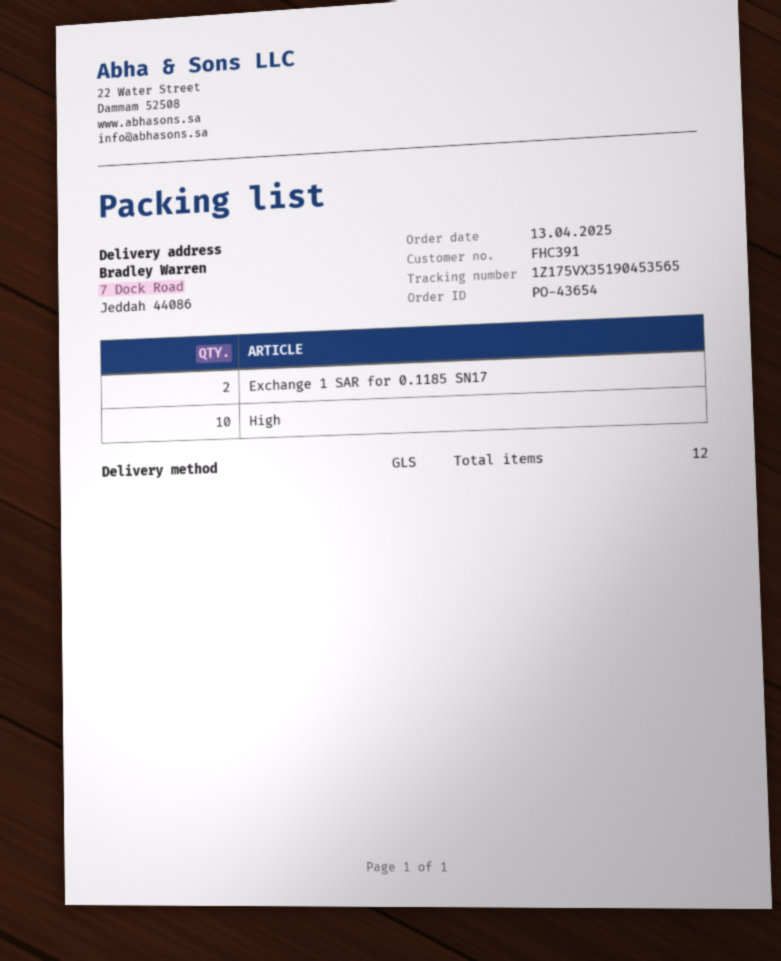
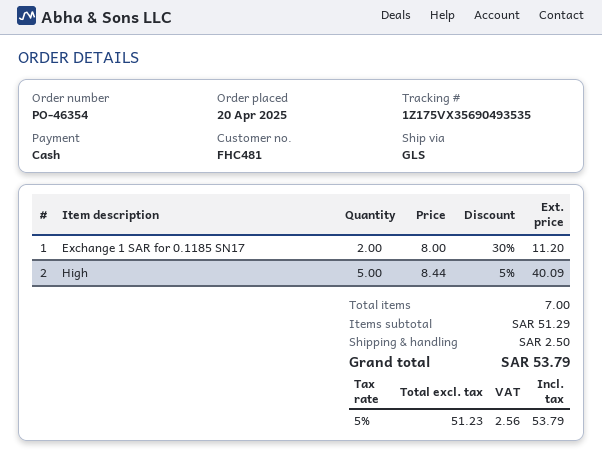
order number: PO-43654 -> PO-46354
order date: 2025-04-13 -> 2025-04-20
customer number: FHC391 -> FHC481
tracking number: 1Z175VX35190453565 -> 1Z175VX35690493535
High: 10 -> 5
total quantity: 12 -> 7

